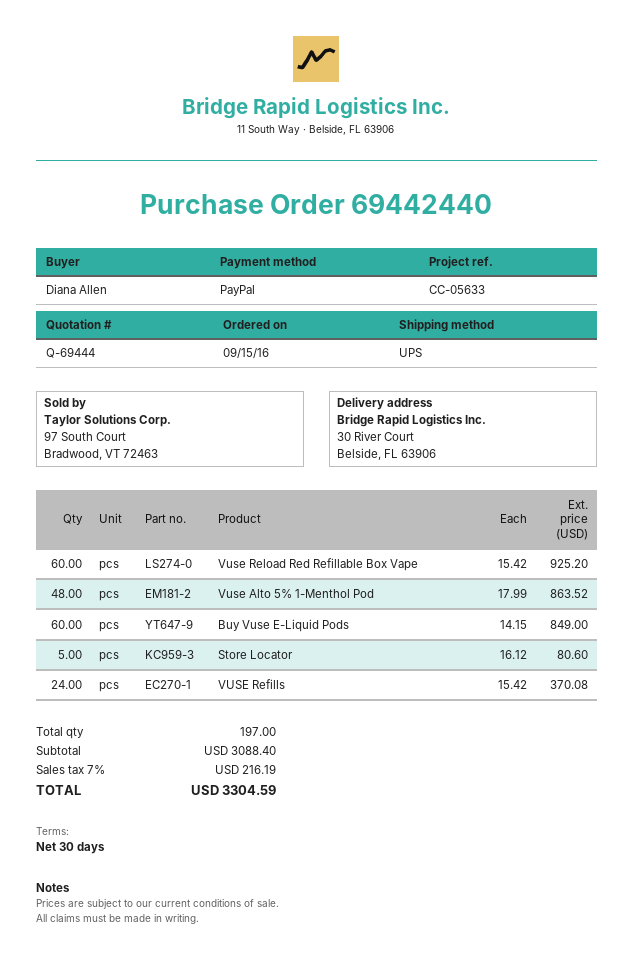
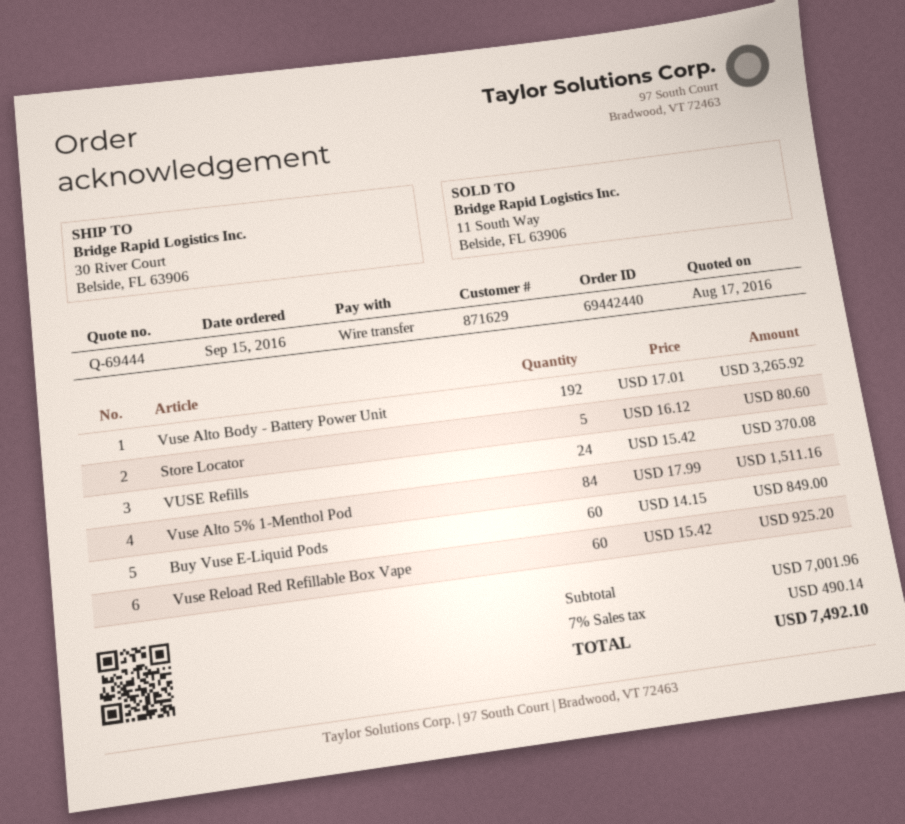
payment method: PayPal -> bank transfer
Vuse Alto 5% 1-Menthol Pod: 48 x 17.99 = 863.52 -> 84 x 17.99 = 1511.16
Vuse Alto Body - Battery Power Unit: none -> 192 x 17.01 = 3265.92
subtotal: 3088.40 -> 7001.96
tax: 7% = 216.19 -> 7% = 490.14
total: 3304.59 -> 7492.10

